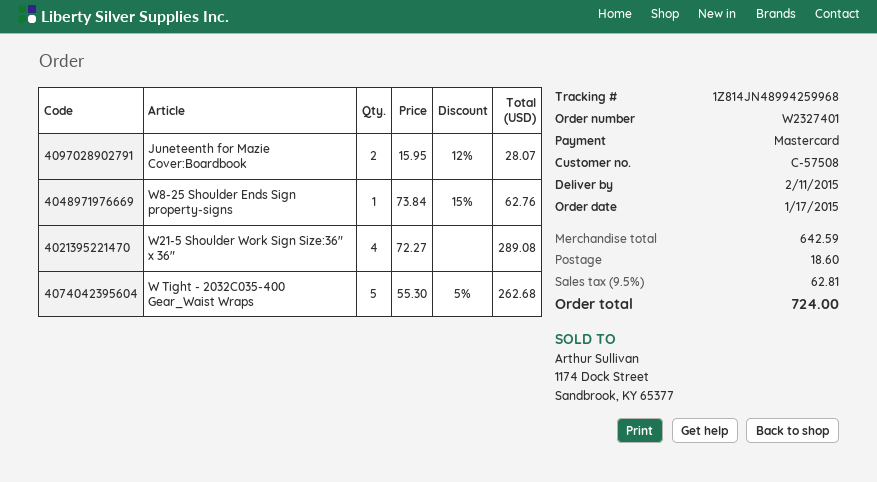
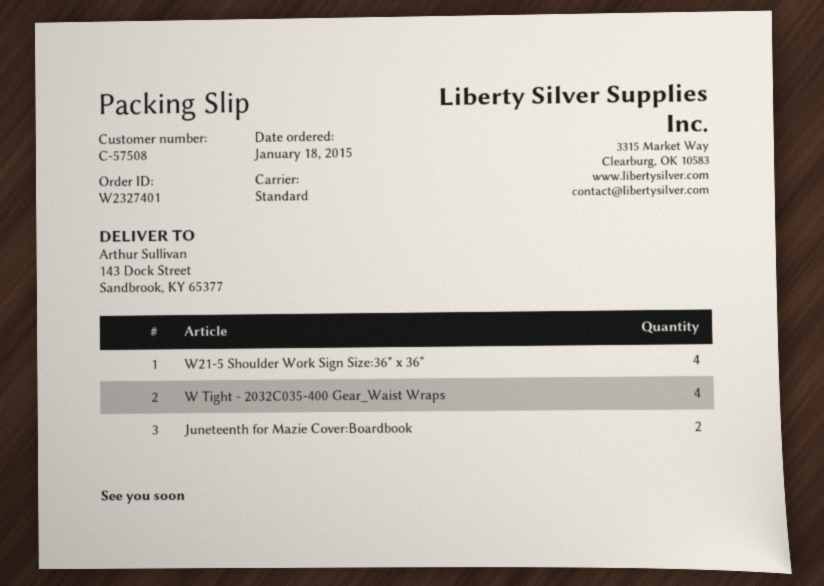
order date: 2015-01-17 -> 2015-01-18
W8-25 Shoulder Ends Sign property-signs: 1 -> none
W Tight - 2032C035-400 Gear_Waist Wraps: 5 -> 4

